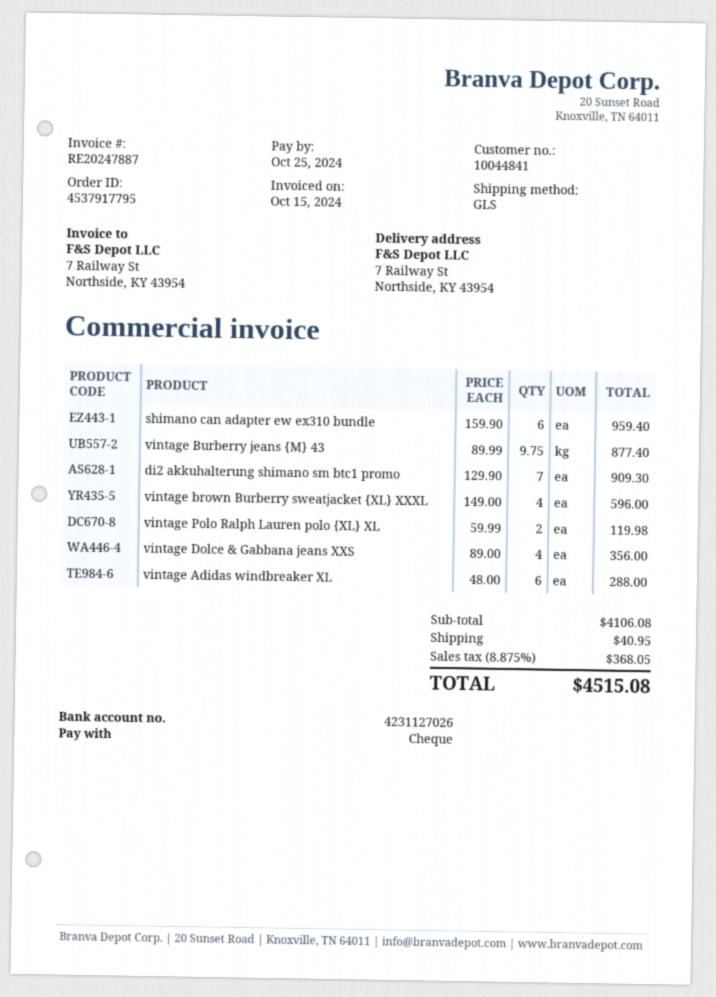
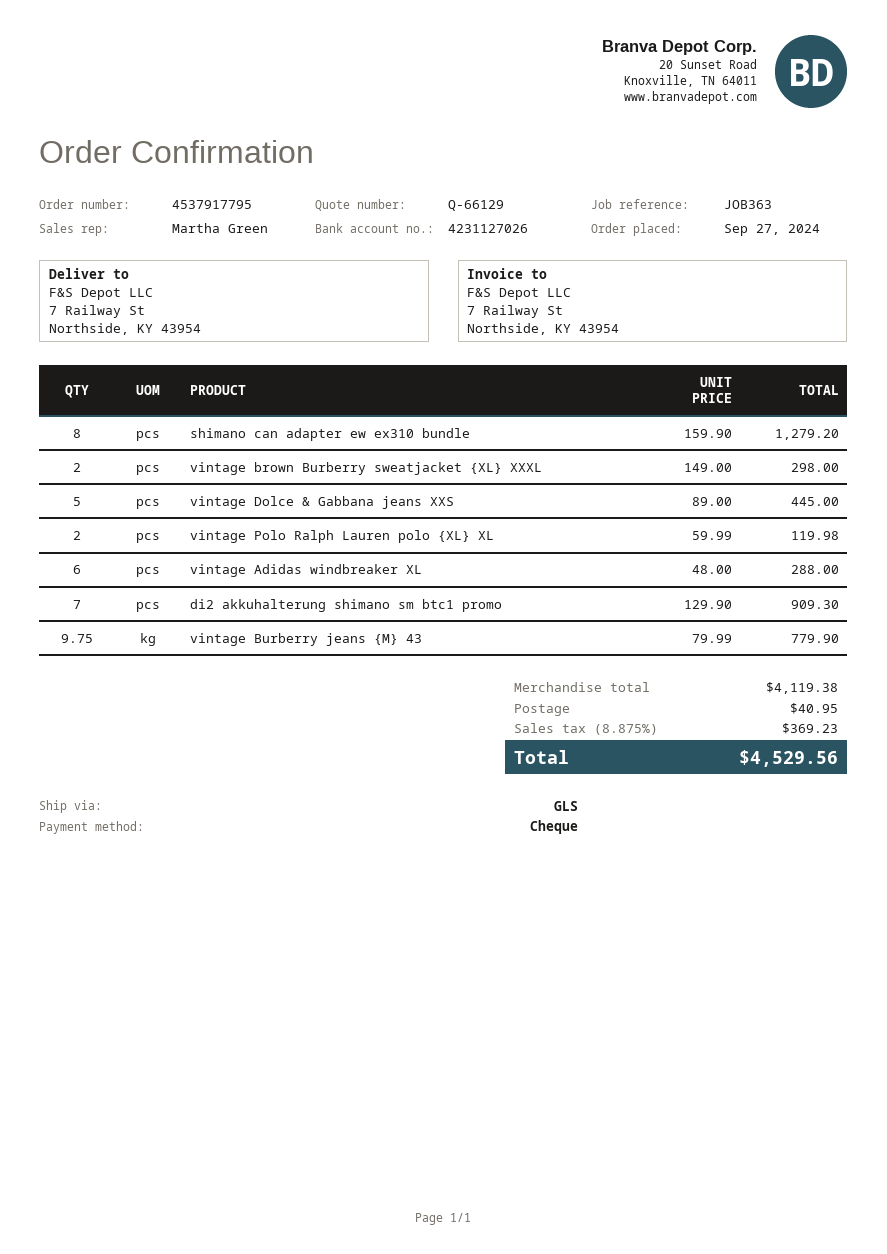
shimano can adapter ew ex310 bundle: 6 x 159.90 = 959.40 -> 8 x 159.90 = 1279.20
vintage Burberry jeans {M} 43: 9.75 x 89.99 = 877.40 -> 9.75 x 79.99 = 779.90
vintage brown Burberry sweatjacket {XL} XXXL: 4 x 149.00 = 596.00 -> 2 x 149.00 = 298.00
vintage Dolce & Gabbana jeans XXS: 4 x 89.00 = 356.00 -> 5 x 89.00 = 445.00
subtotal: 4106.08 -> 4119.38
tax: 8.875% = 368.05 -> 8.875% = 369.23
total: 4515.08 -> 4529.56

